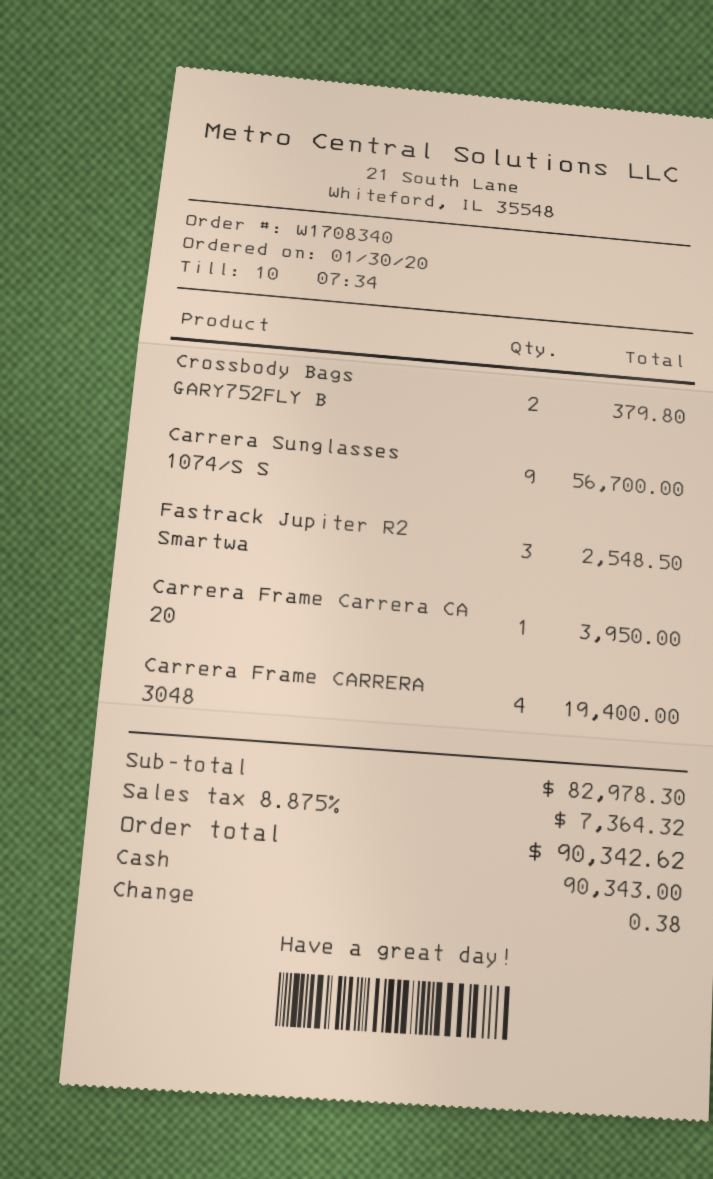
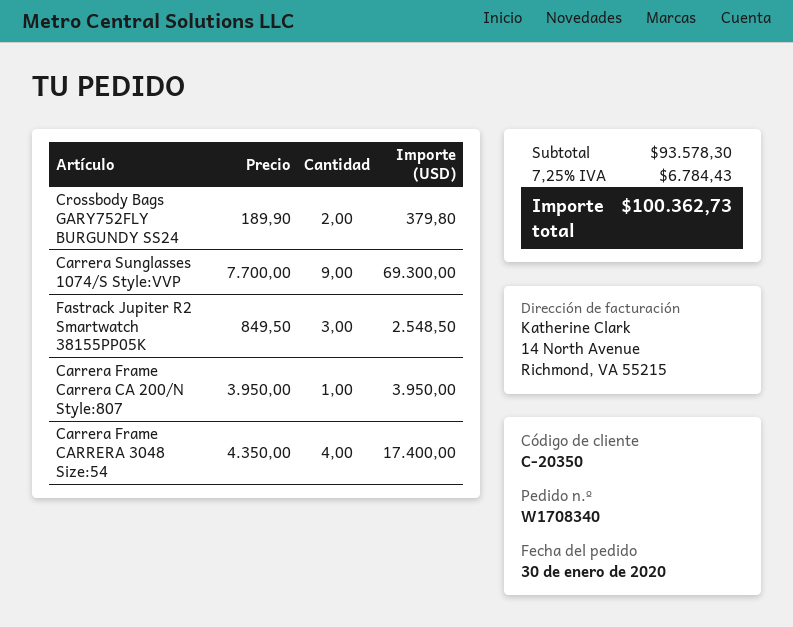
Carrera Sunglasses 1074/S S: 9 for 56700.00 -> 9 for 69300.00
Carrera Frame CARRERA 3048: 4 for 19400.00 -> 4 for 17400.00
subtotal: 82978.30 -> 93578.30
tax: 8.875% = 7364.32 -> 7.25% = 6784.43
total: 90342.62 -> 100362.73

